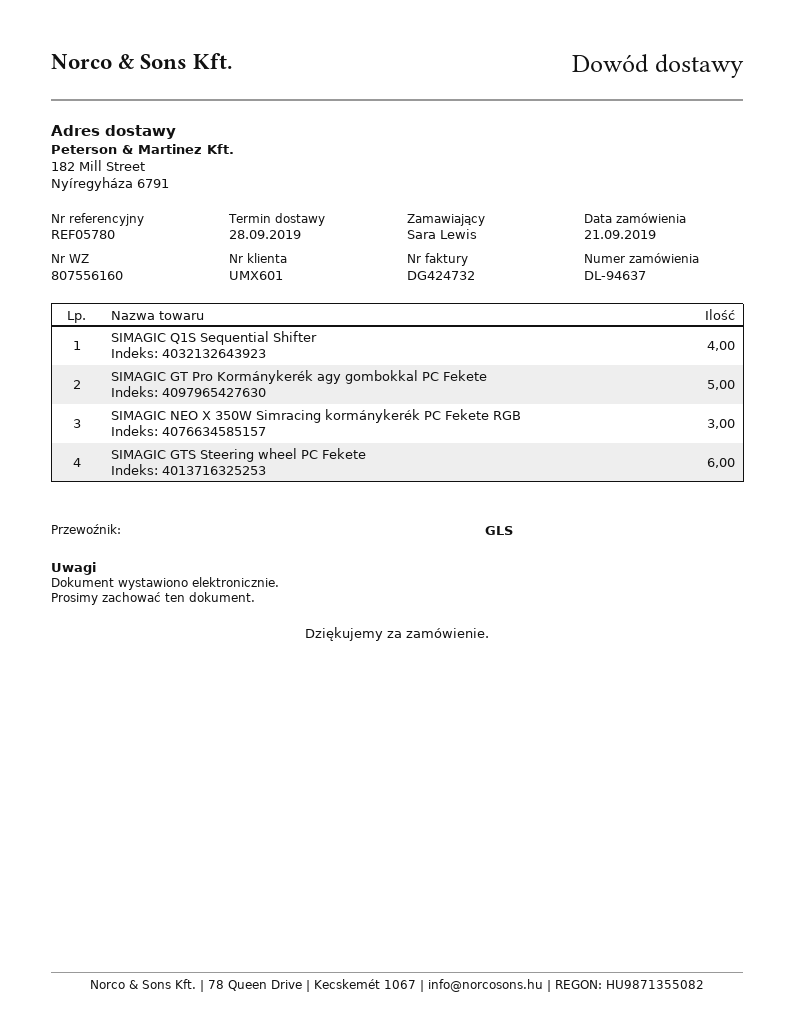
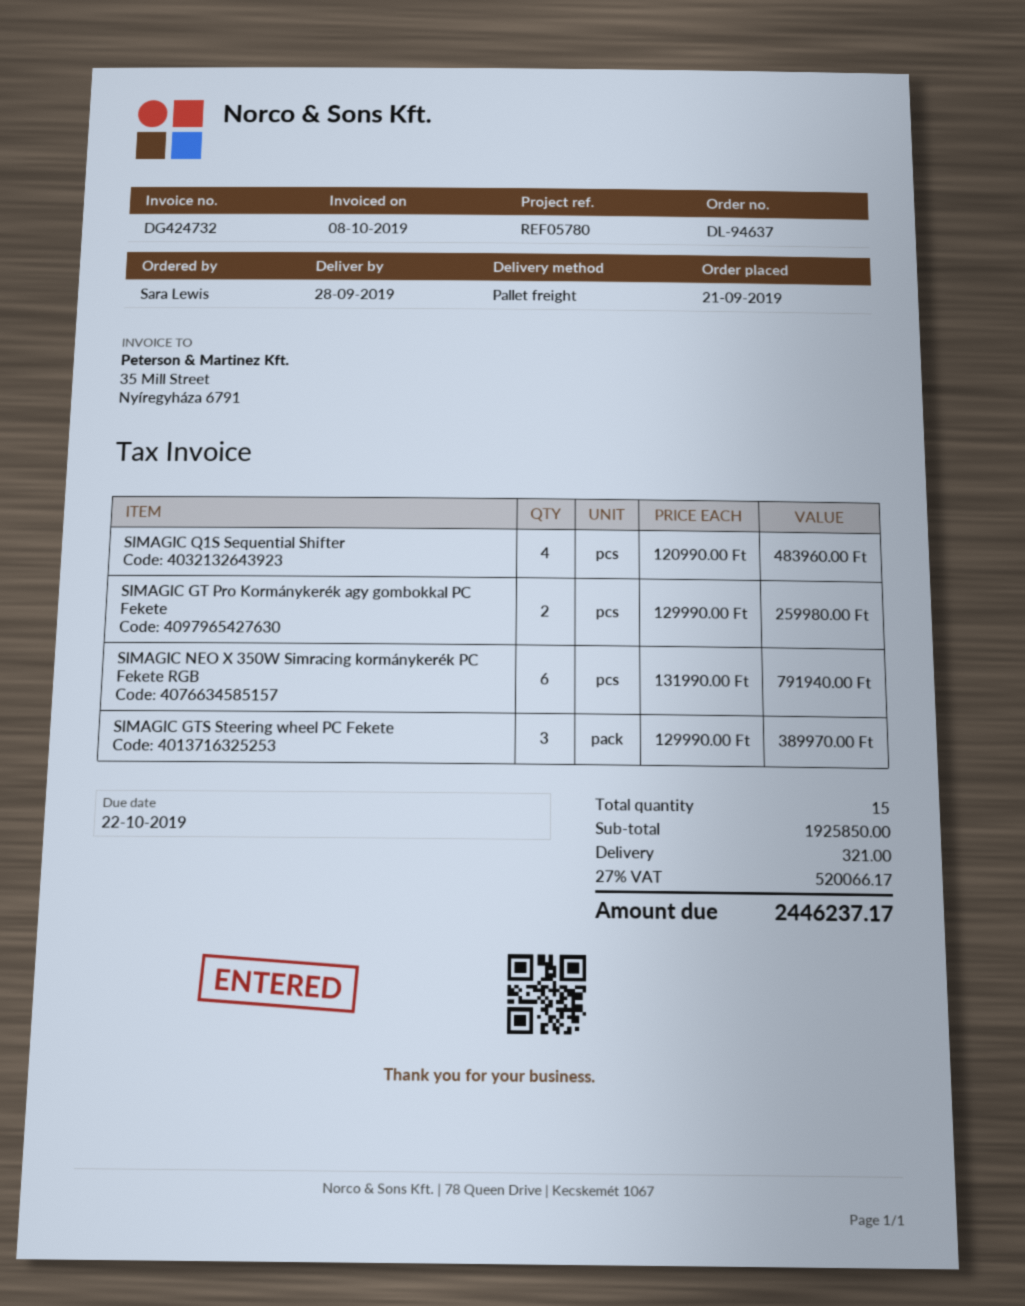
shipping method: GLS -> pallet freight
SIMAGIC GT Pro Kormánykerék agy gombokkal PC Fekete: 5 -> 2
SIMAGIC NEO X 350W Simracing kormánykerék PC Fekete RGB: 3 -> 6
SIMAGIC GTS Steering wheel PC Fekete: 6 -> 3

